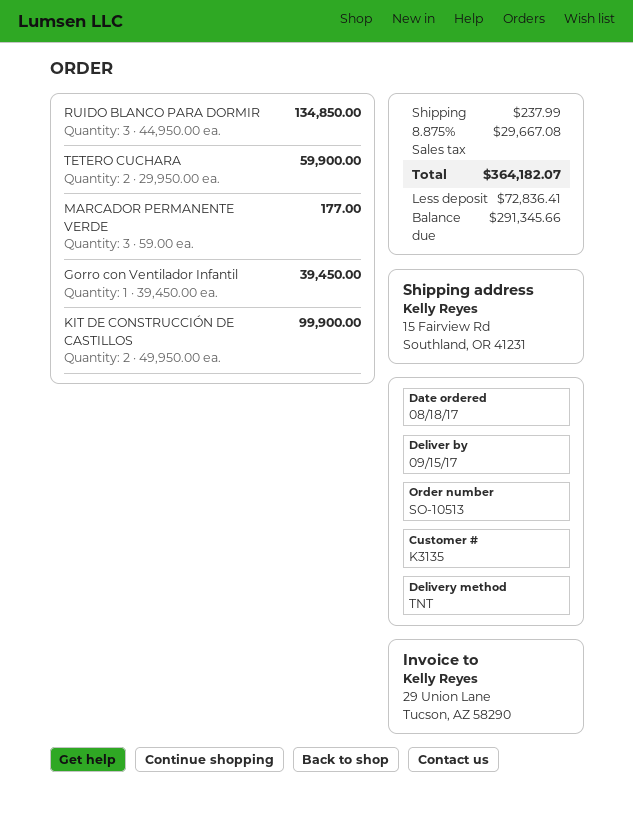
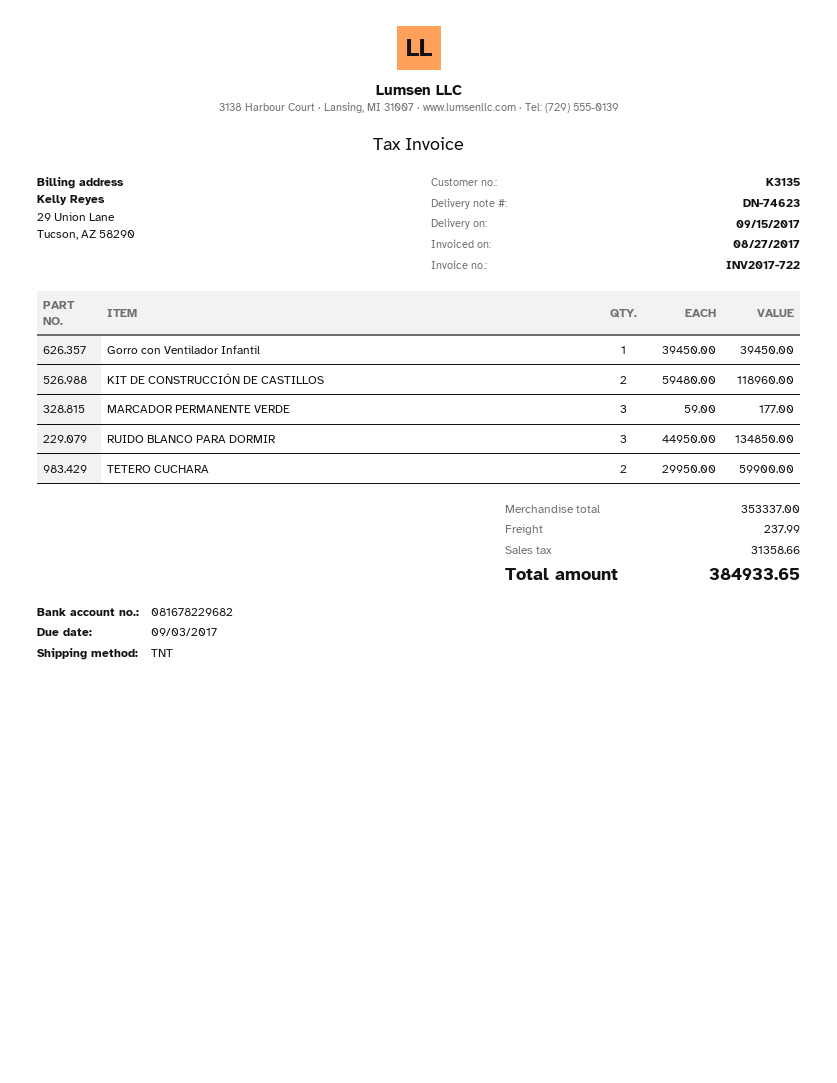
KIT DE CONSTRUCCIÓN DE CASTILLOS: 2 x 49950.00 = 99900.00 -> 2 x 59480.00 = 118960.00
tax: 29667.08 -> 31358.66
total: 364182.07 -> 384933.65

